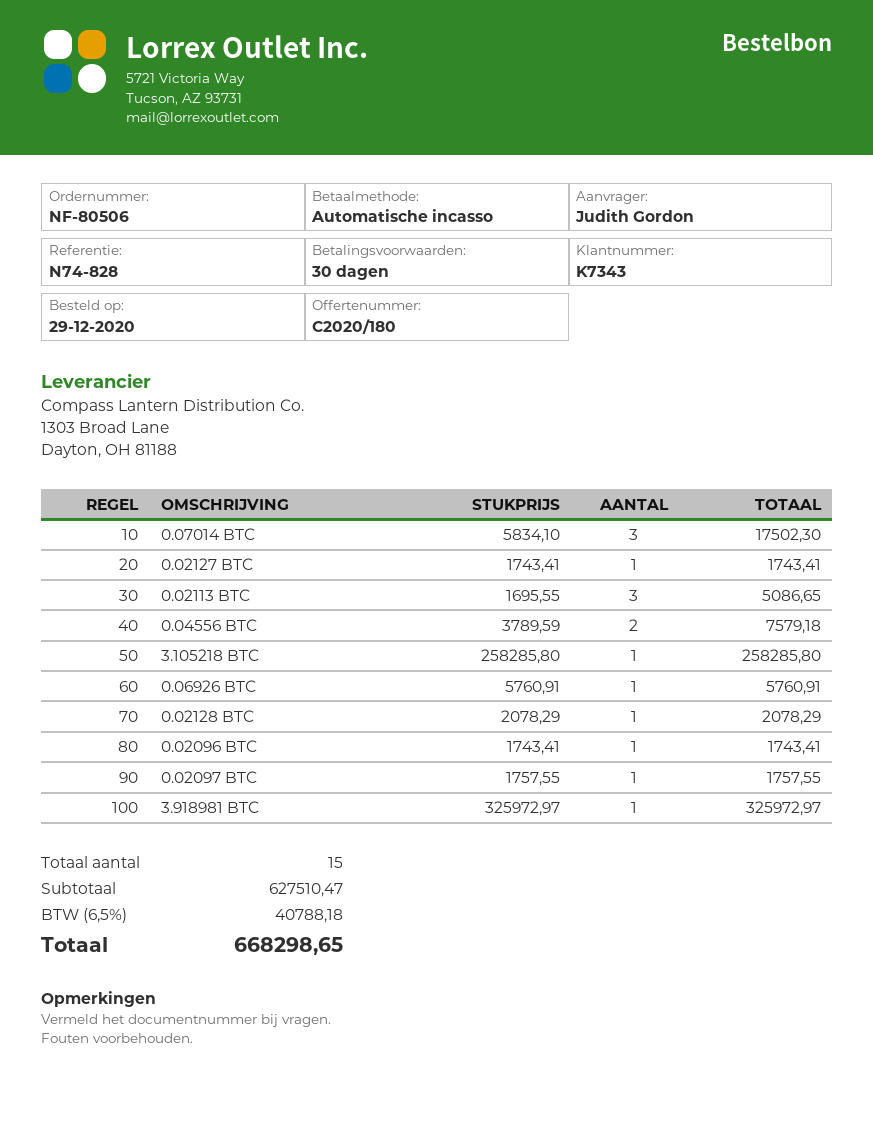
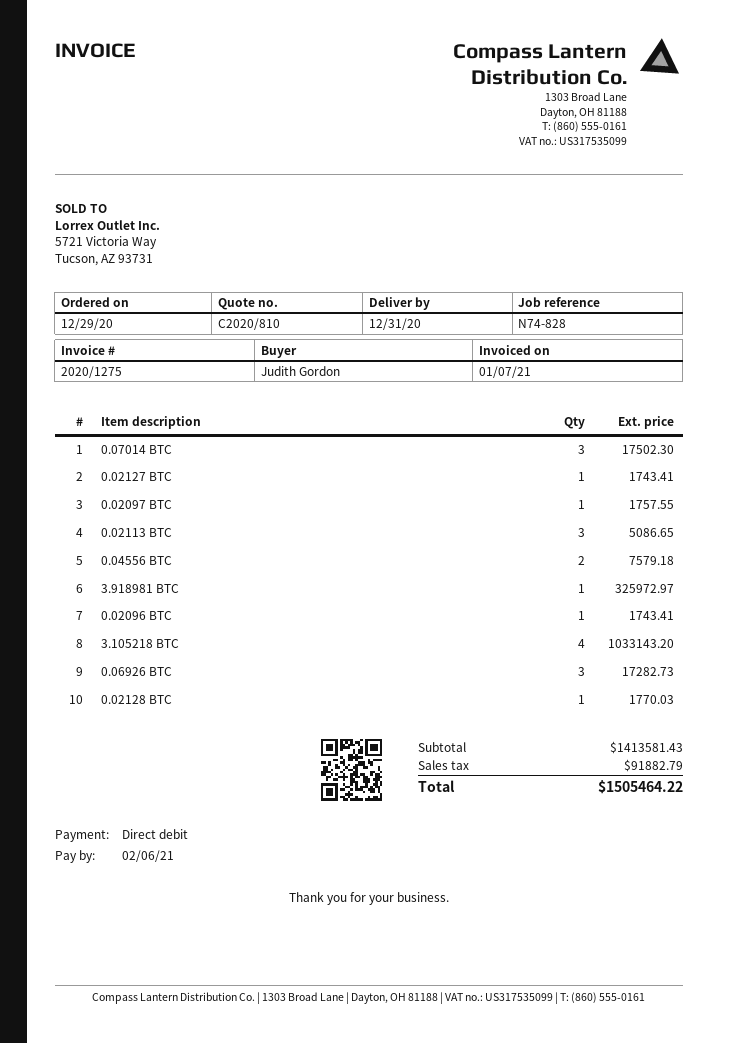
quote number: C2020/180 -> C2020/810
3.105218 BTC: 1 for 258285.80 -> 4 for 1033143.20
0.06926 BTC: 1 for 5760.91 -> 3 for 17282.73
0.02128 BTC: 1 for 2078.29 -> 1 for 1770.03
subtotal: 627510.47 -> 1413581.43
tax: 40788.18 -> 91882.79
total: 668298.65 -> 1505464.22

